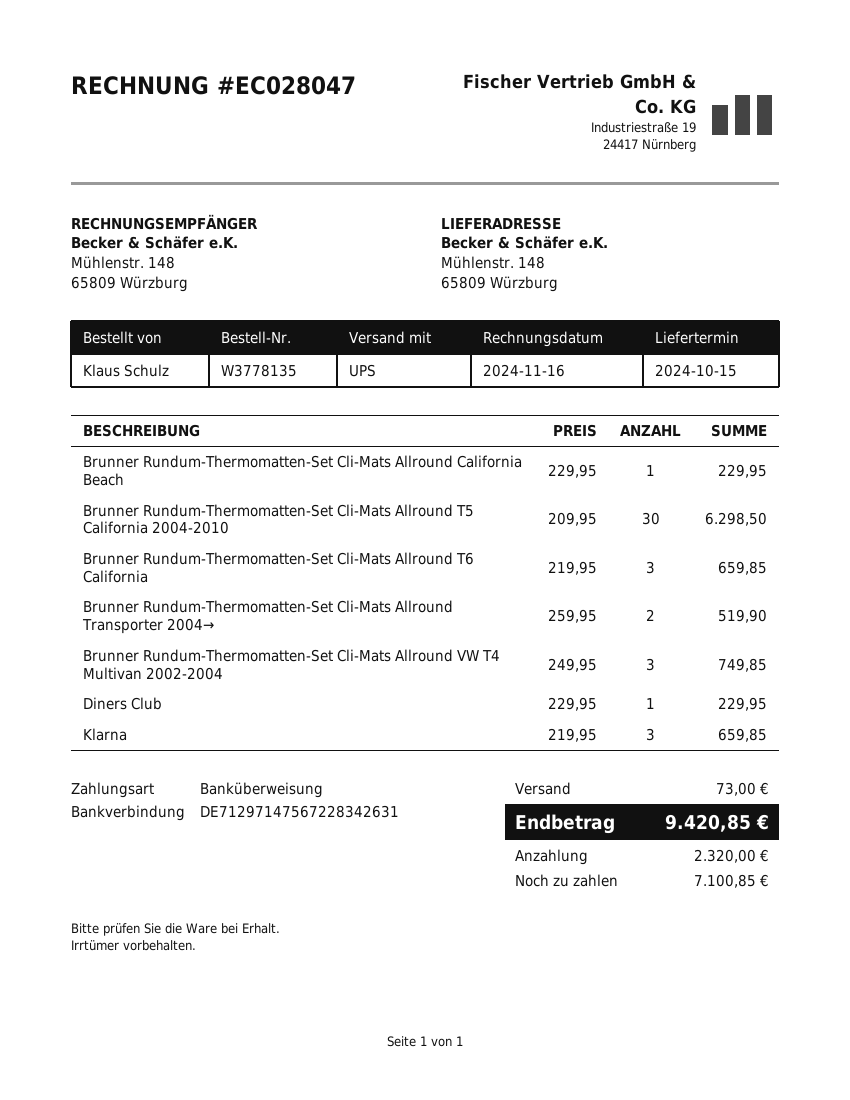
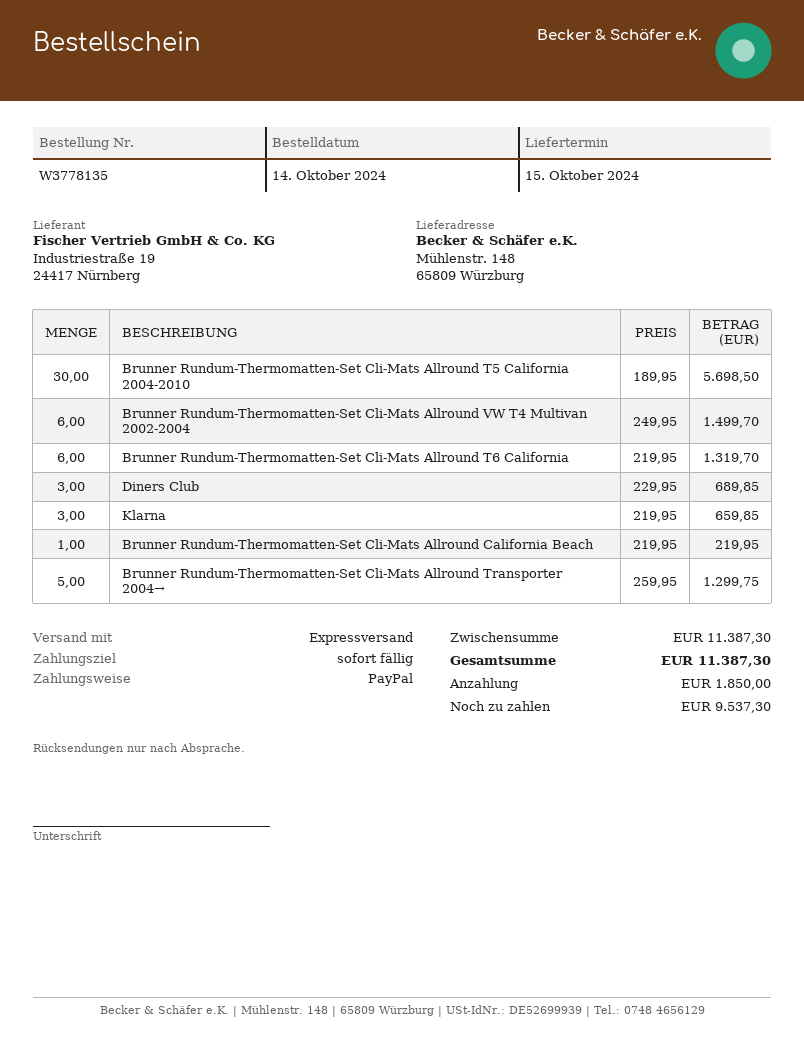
payment method: bank transfer -> PayPal
shipping method: UPS -> express
Brunner Rundum-Thermomatten-Set Cli-Mats Allround California Beach: 1 x 229.95 = 229.95 -> 1 x 219.95 = 219.95
Brunner Rundum-Thermomatten-Set Cli-Mats Allround T5 California 2004-2010: 30 x 209.95 = 6298.50 -> 30 x 189.95 = 5698.50
Brunner Rundum-Thermomatten-Set Cli-Mats Allround T6 California: 3 x 219.95 = 659.85 -> 6 x 219.95 = 1319.70
Brunner Rundum-Thermomatten-Set Cli-Mats Allround Transporter 2004→: 2 x 259.95 = 519.90 -> 5 x 259.95 = 1299.75
Brunner Rundum-Thermomatten-Set Cli-Mats Allround VW T4 Multivan 2002-2004: 3 x 249.95 = 749.85 -> 6 x 249.95 = 1499.70
Diners Club: 1 x 229.95 = 229.95 -> 3 x 229.95 = 689.85
shipping: 73.00 -> none
total: 9420.85 -> 11387.30
deposit: 2320.00 -> 1850.00
balance: 7100.85 -> 9537.30

